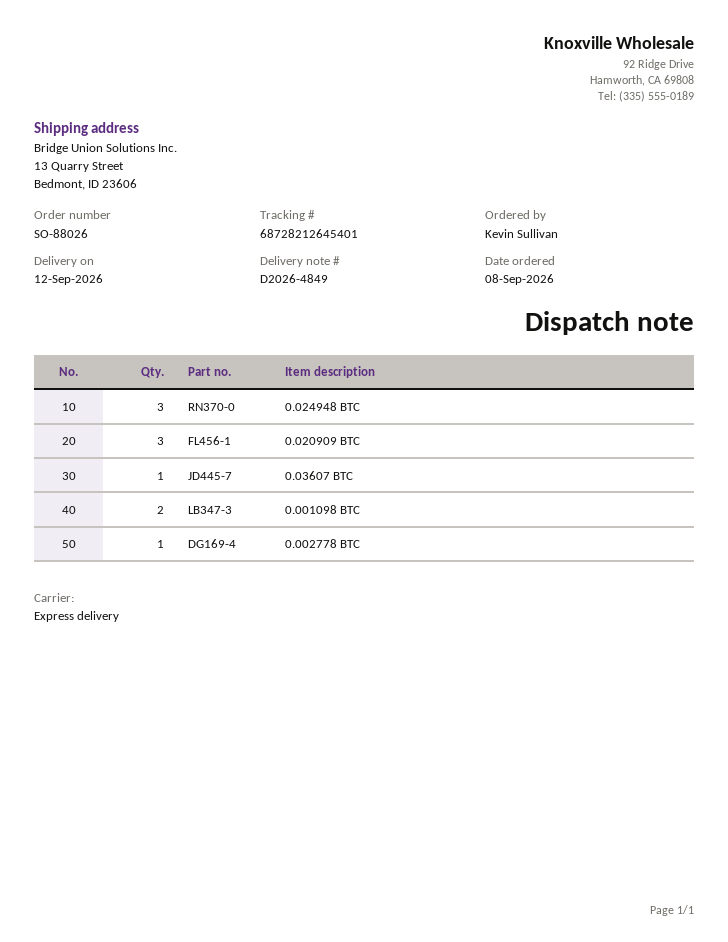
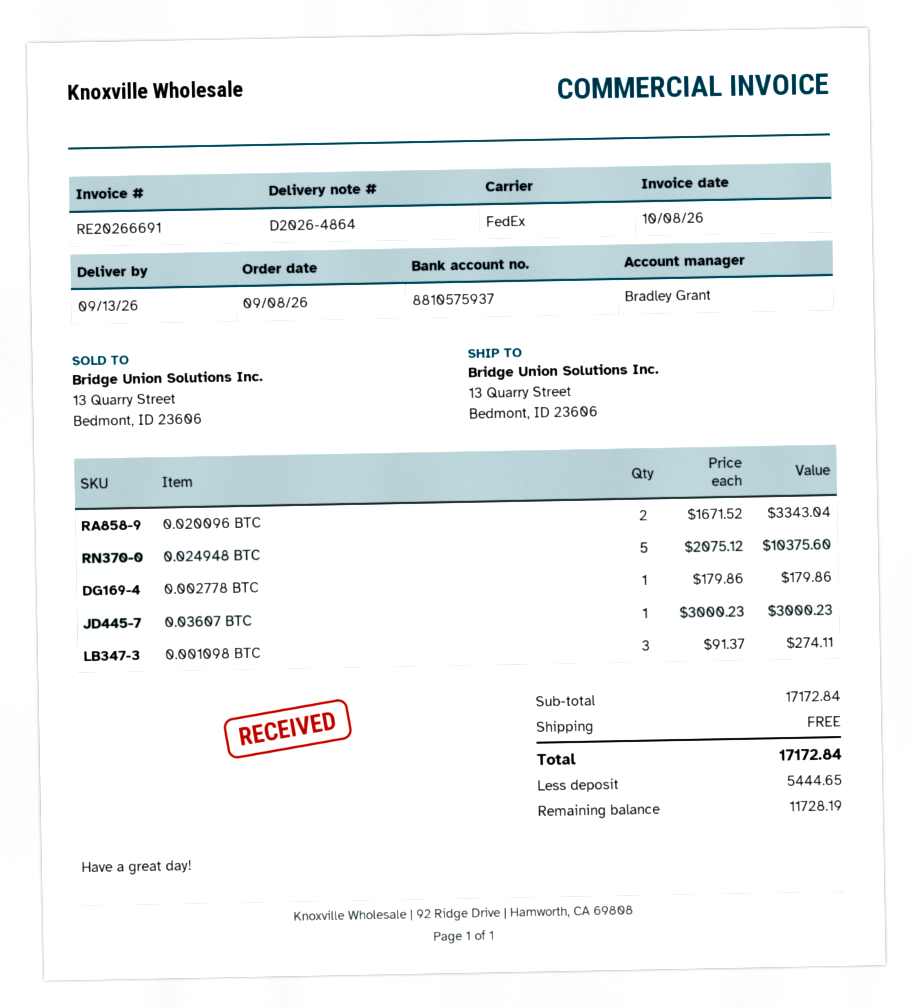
delivery note number: D2026-4849 -> D2026-4864
delivery date: 2026-09-12 -> 2026-09-13
shipping method: express -> FedEx
0.024948 BTC: 3 -> 5
0.020909 BTC: 3 -> none
0.001098 BTC: 2 -> 3
0.020096 BTC: none -> 2

